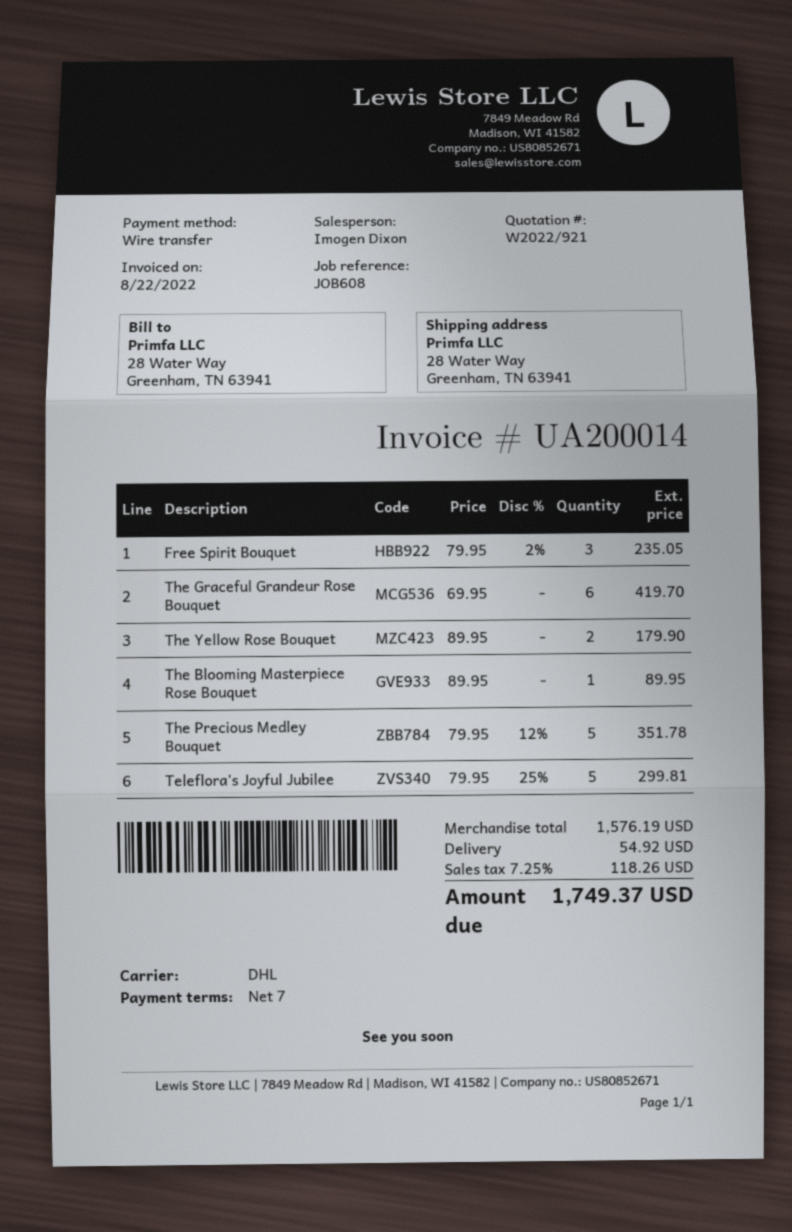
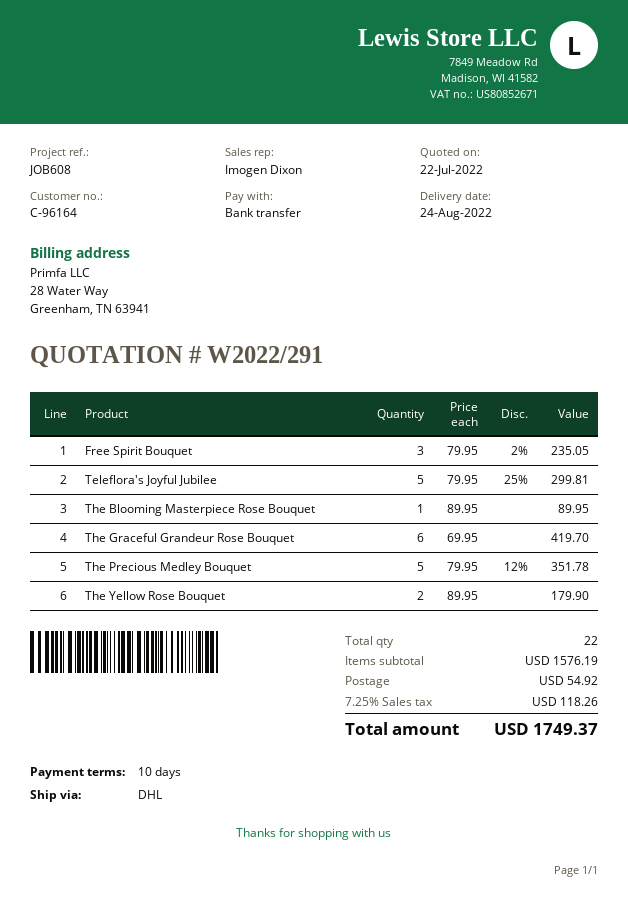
quote number: W2022/921 -> W2022/291
payment terms: 7 days -> 10 days

